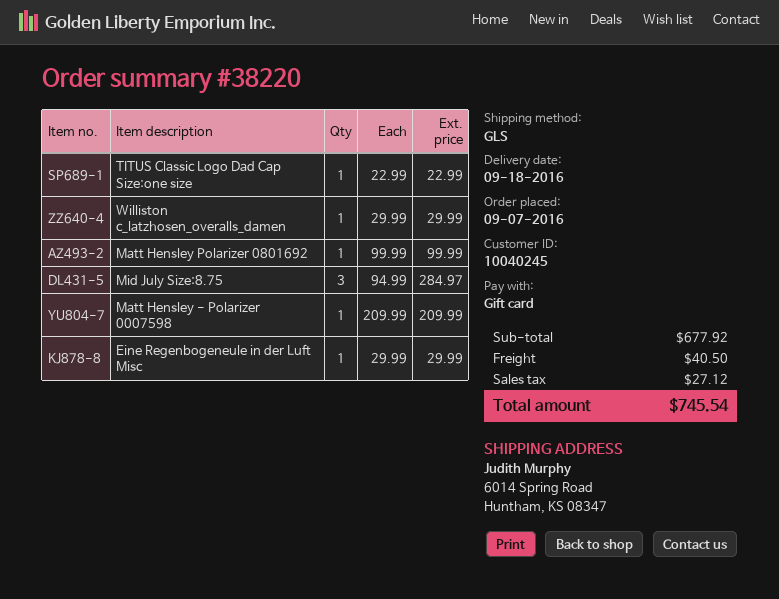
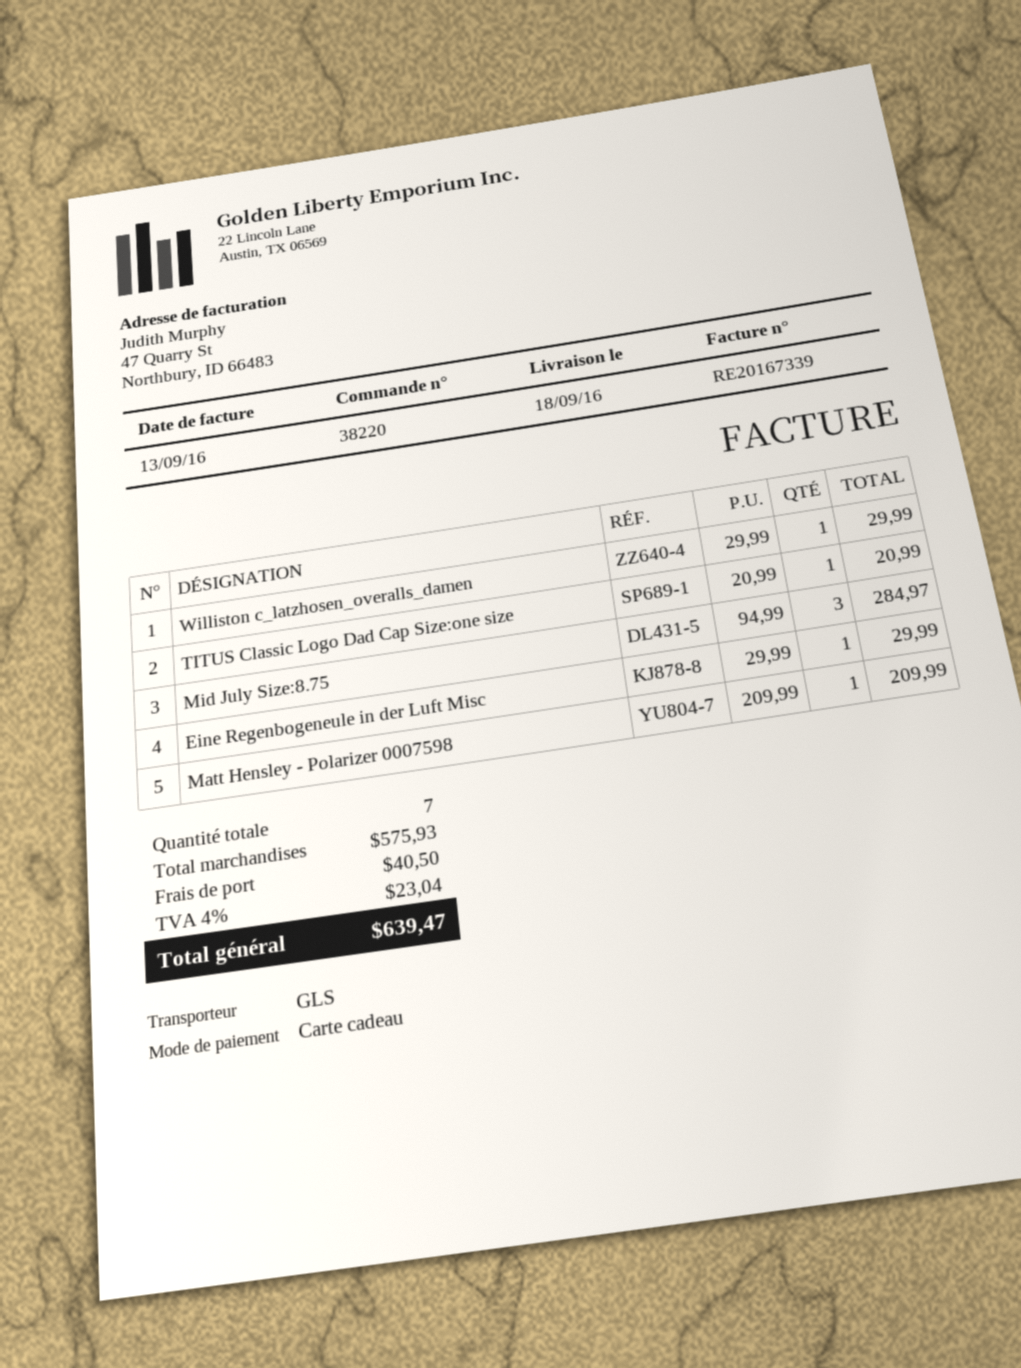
TITUS Classic Logo Dad Cap Size:one size: 1 x 22.99 = 22.99 -> 1 x 20.99 = 20.99
Matt Hensley Polarizer 0801692: 1 x 99.99 = 99.99 -> none
subtotal: 677.92 -> 575.93
tax: 27.12 -> 23.04
total: 745.54 -> 639.47

